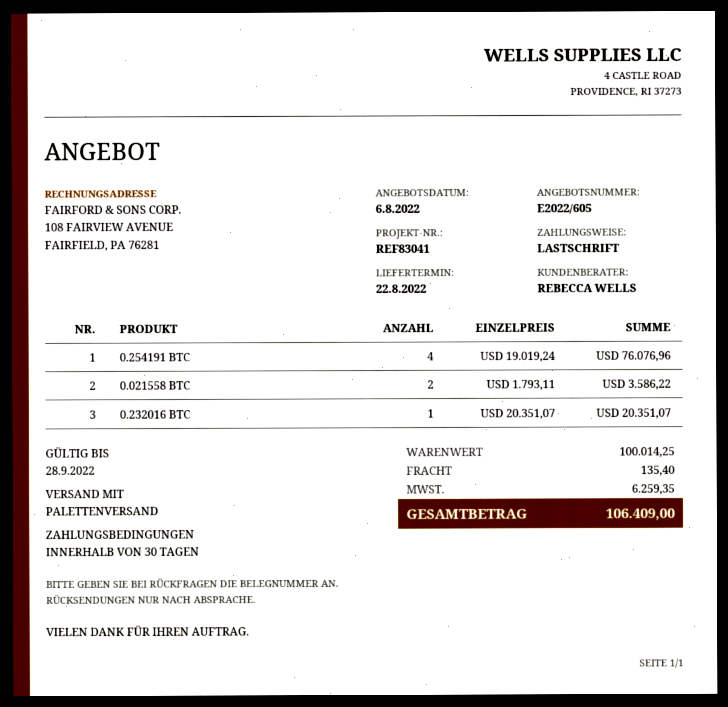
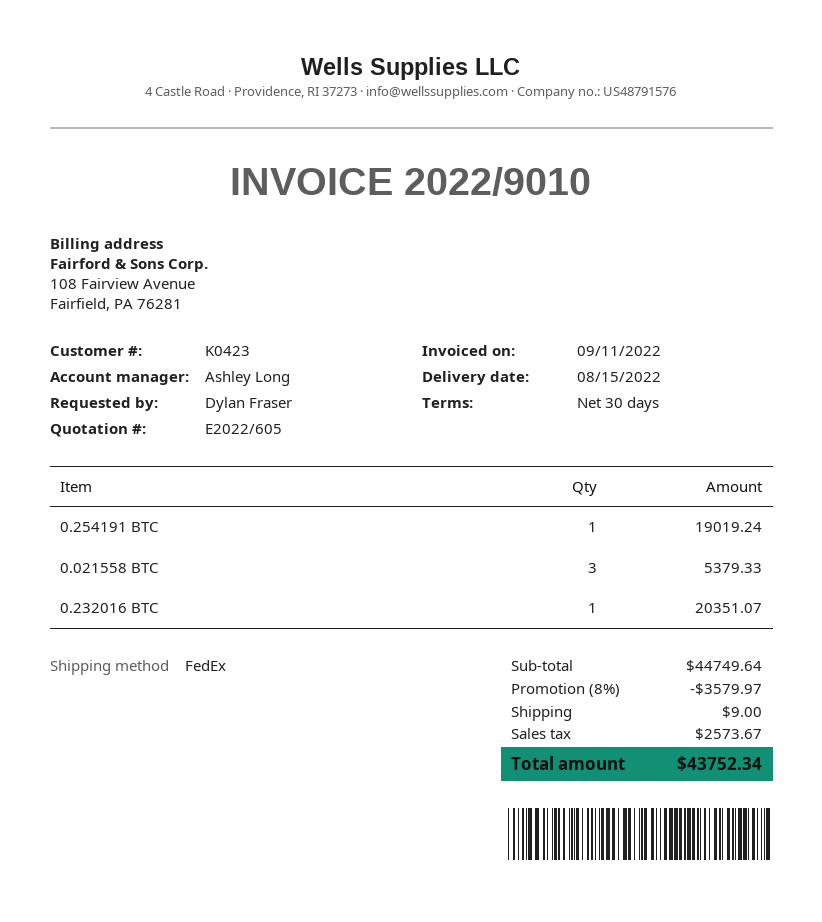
delivery date: 2022-08-22 -> 2022-08-15
sales rep: REBECCA WELLS -> Ashley Long
shipping method: pallet freight -> FedEx
0.254191 BTC: 4 for 76076.96 -> 1 for 19019.24
0.021558 BTC: 2 for 3586.22 -> 3 for 5379.33
subtotal: 100014.25 -> 44749.64
discount: none -> 8% = 3579.97
shipping: 135.40 -> 9.00
tax: 6259.35 -> 2573.67
total: 106409.00 -> 43752.34

